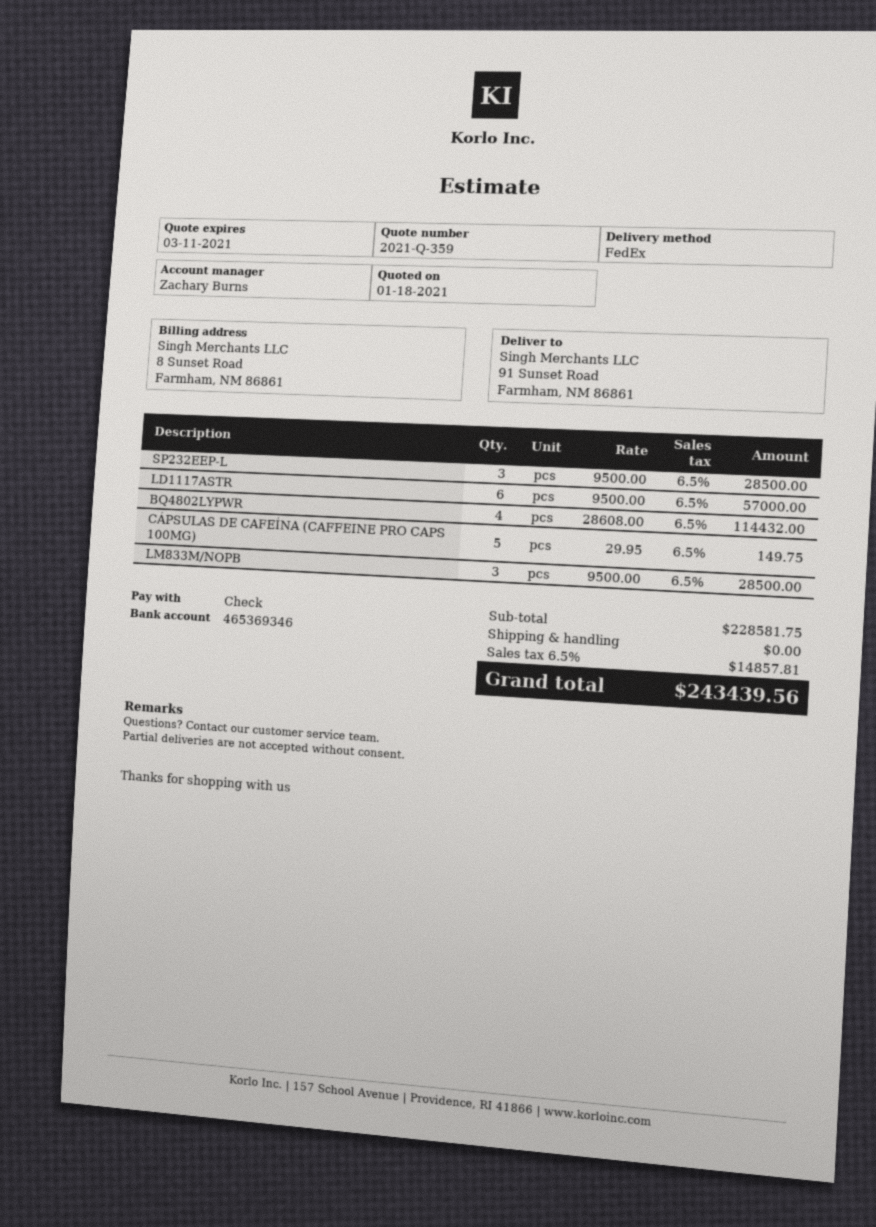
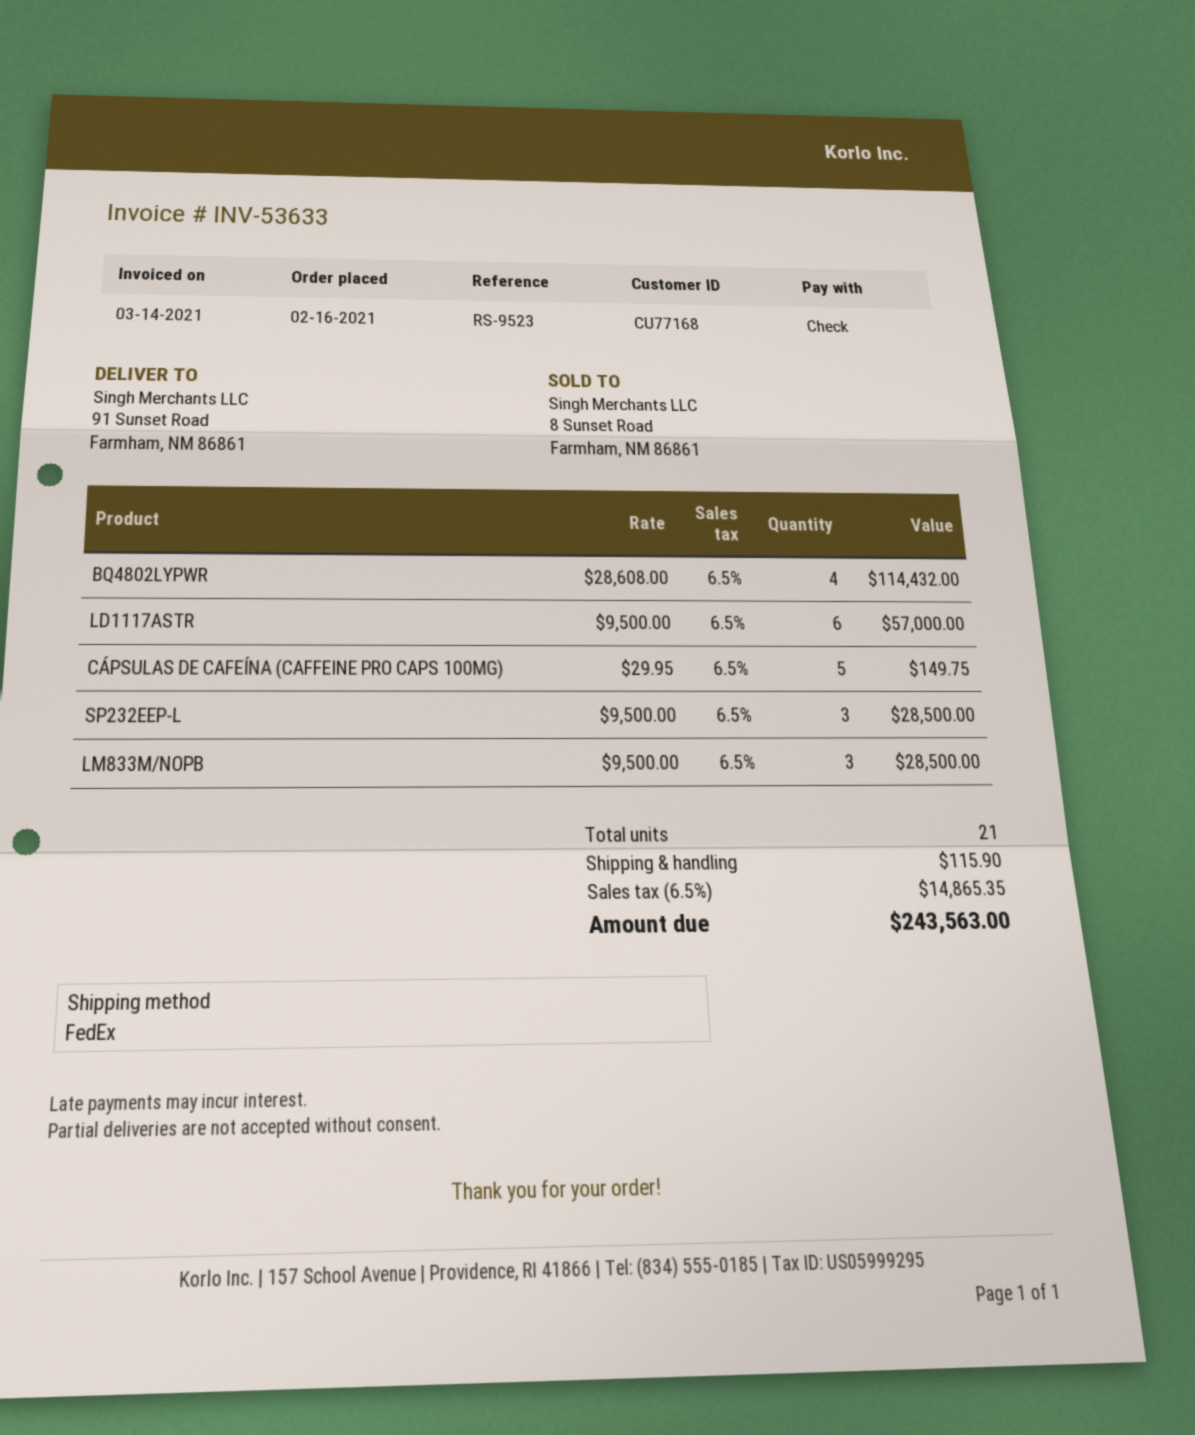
shipping: 0.00 -> 115.90
tax: 6.5% = 14857.81 -> 6.5% = 14865.35
total: 243439.56 -> 243563.00

